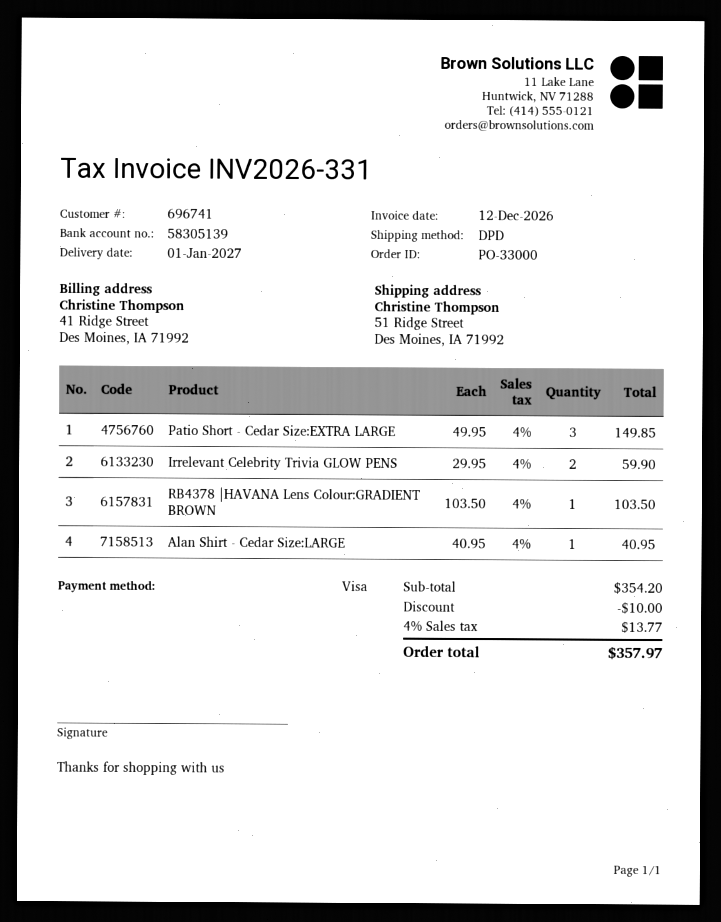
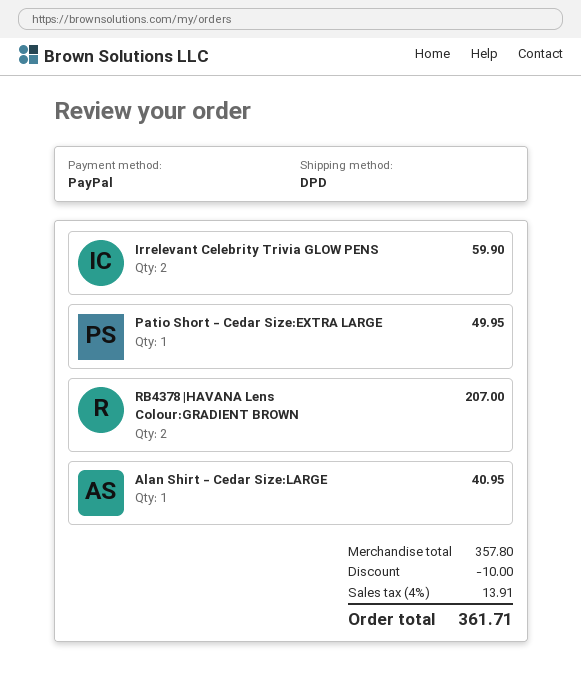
payment method: Visa -> PayPal
Patio Short - Cedar Size:EXTRA LARGE: 3 for 149.85 -> 1 for 49.95
RB4378 |HAVANA Lens Colour:GRADIENT BROWN: 1 for 103.50 -> 2 for 207.00
subtotal: 354.20 -> 357.80
tax: 4% = 13.77 -> 4% = 13.91
total: 357.97 -> 361.71

